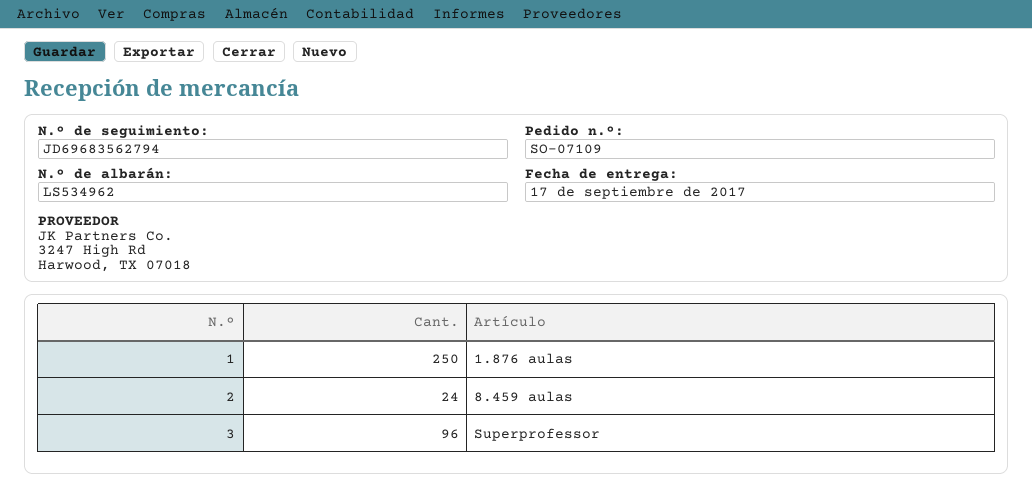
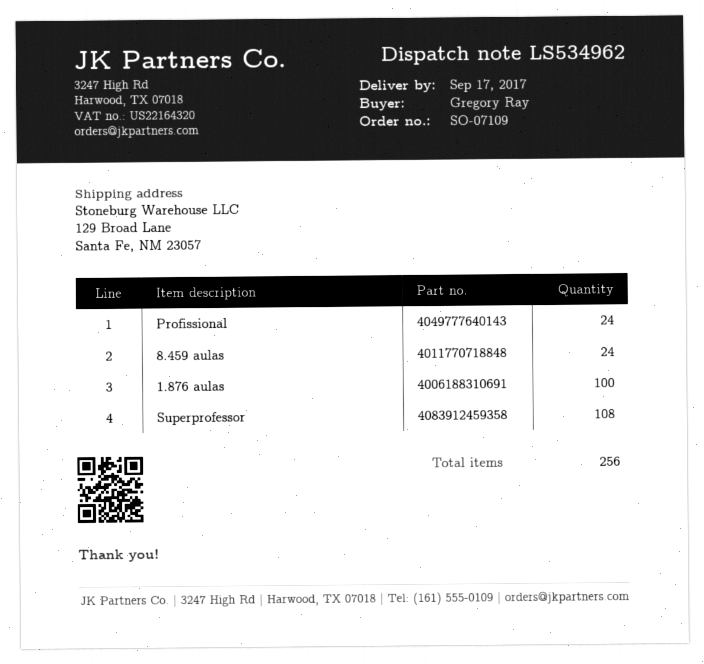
1.876 aulas: 250 -> 100
Superprofessor: 96 -> 108
Profissional: none -> 24

